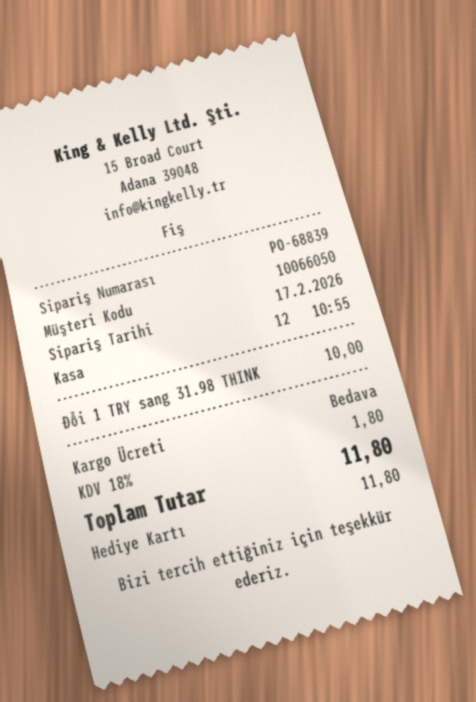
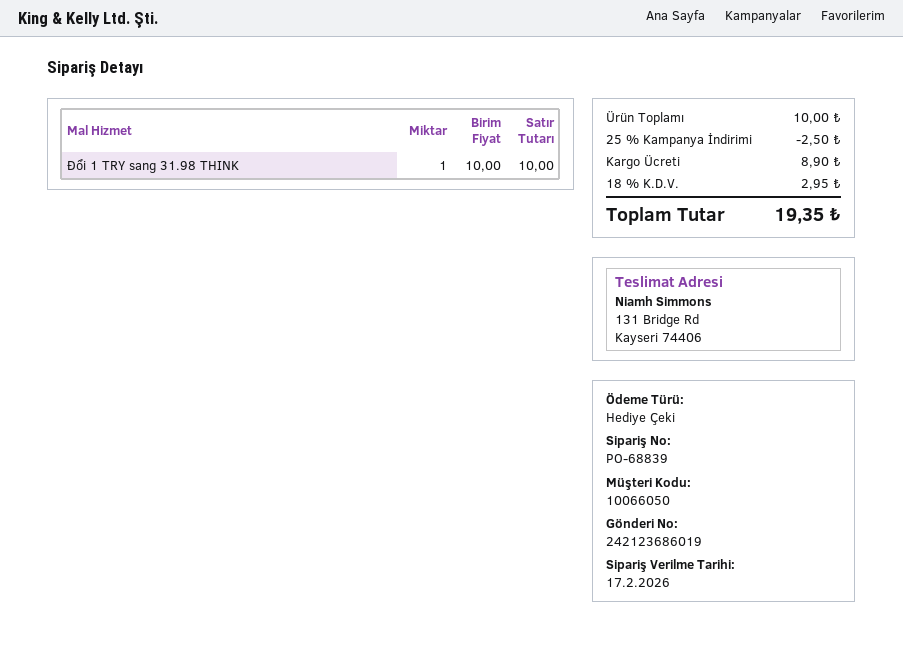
discount: none -> 25% = 2.50
shipping: 0.00 -> 8.90
tax: 18% = 1.80 -> 18% = 2.95
total: 11.80 -> 19.35

